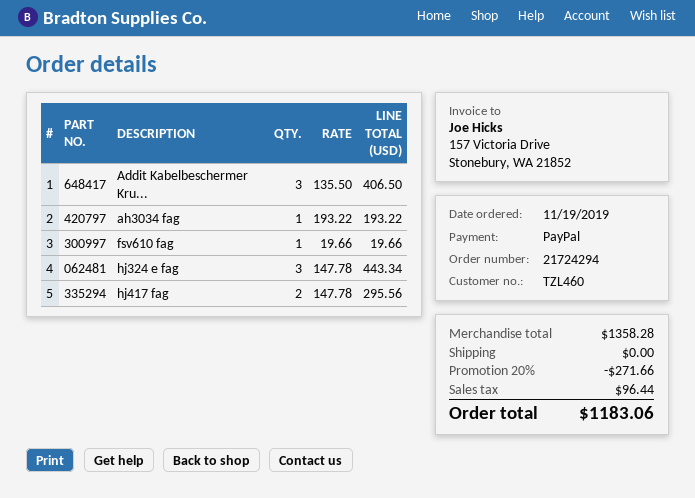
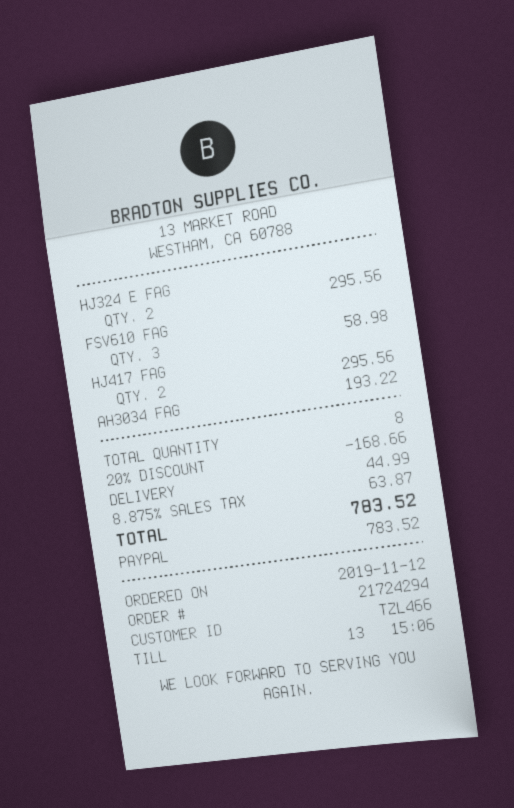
order date: 2019-11-19 -> 2019-11-12
customer number: TZL460 -> TZL466
Addit Kabelbeschermer Kru...: 3 for 406.50 -> none
fsv610 fag: 1 for 19.66 -> 3 for 58.98
hj324 e fag: 3 for 443.34 -> 2 for 295.56
discount: 20% = 271.66 -> 20% = 168.66
shipping: 0.00 -> 44.99
tax: 96.44 -> 63.87
total: 1183.06 -> 783.52

